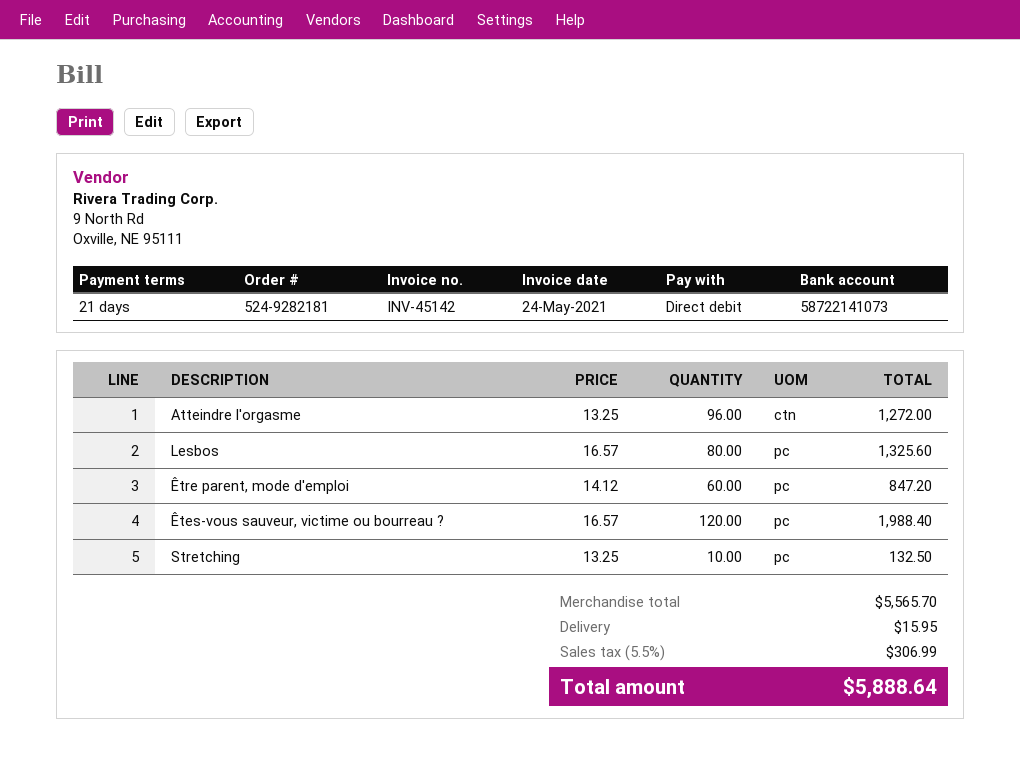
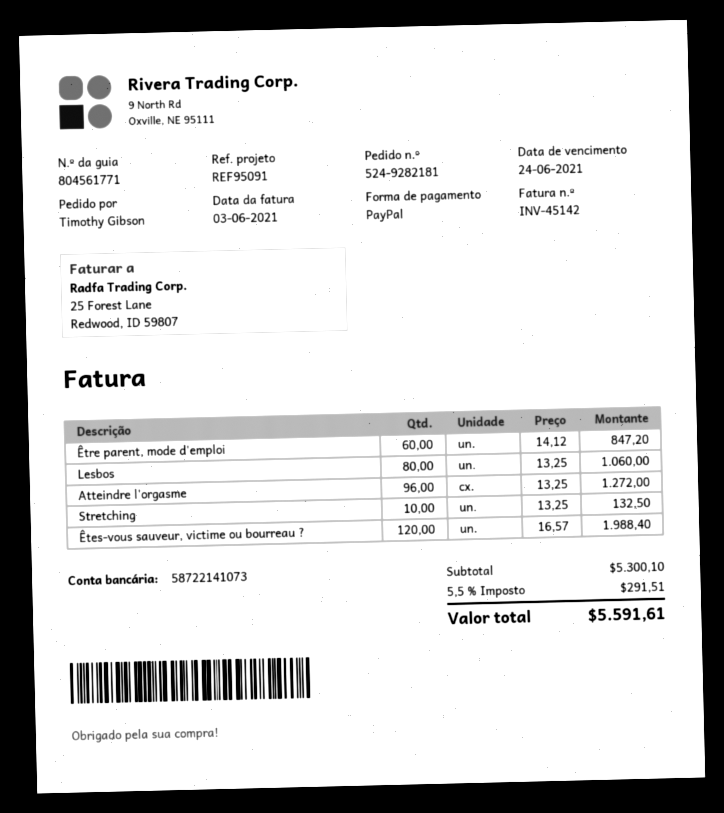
invoice date: 2021-05-24 -> 2021-06-03
payment method: direct debit -> PayPal
Lesbos: 80 x 16.57 = 1325.60 -> 80 x 13.25 = 1060.00
subtotal: 5565.70 -> 5300.10
shipping: 15.95 -> none
tax: 5.5% = 306.99 -> 5.5% = 291.51
total: 5888.64 -> 5591.61

